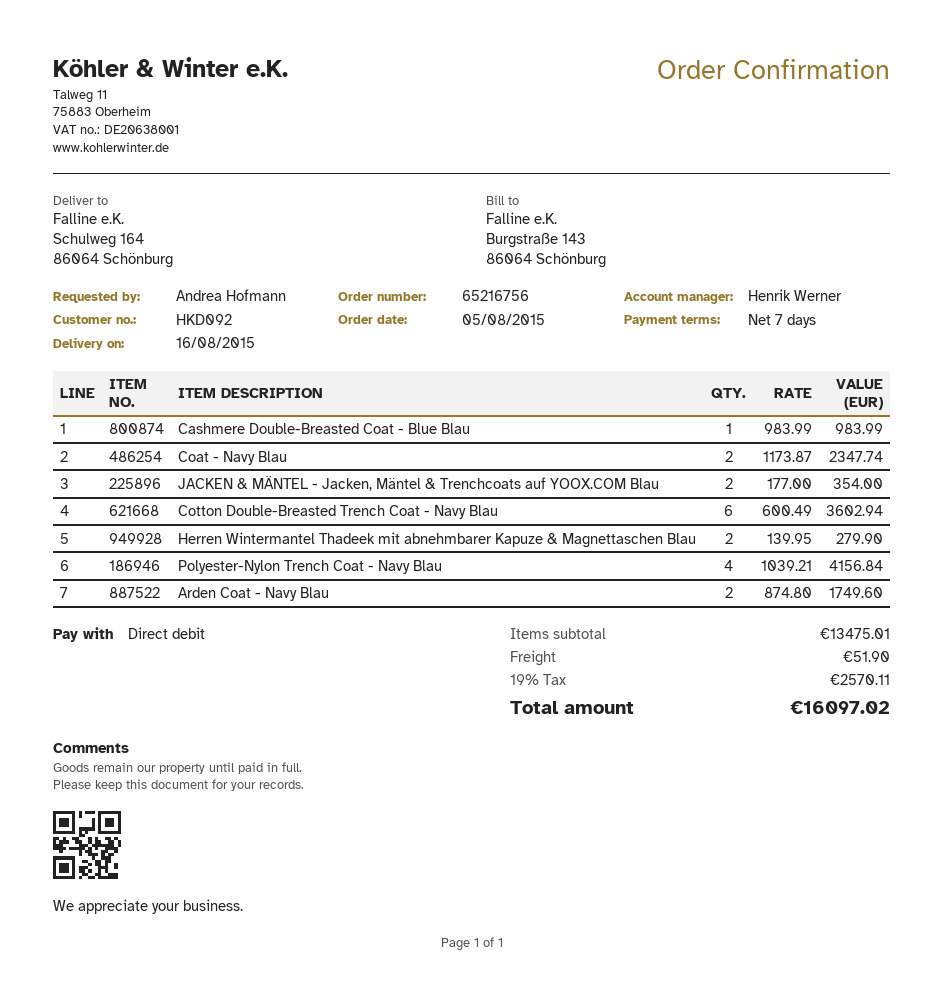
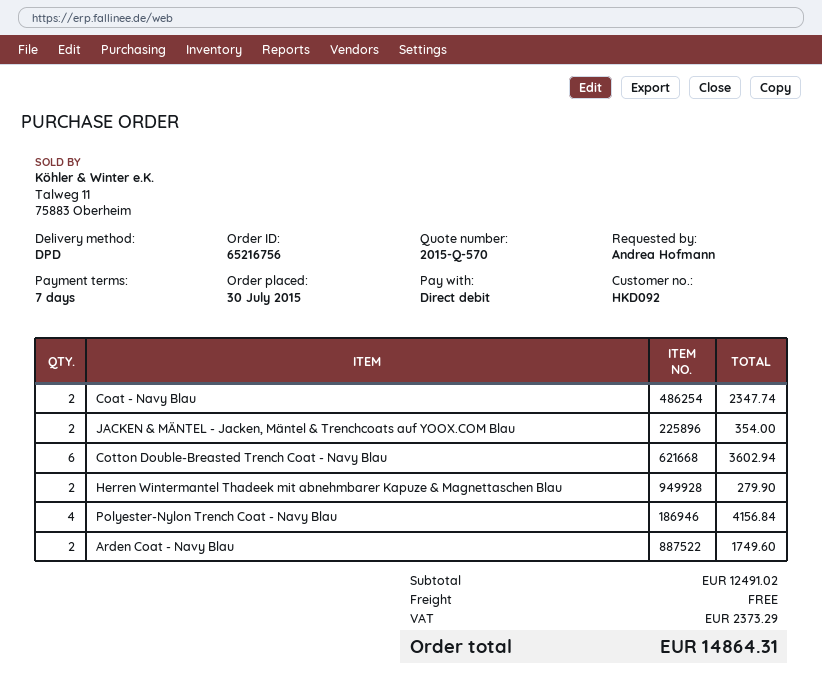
order date: 2015-08-05 -> 2015-07-30
Cashmere Double-Breasted Coat - Blue Blau: 1 for 983.99 -> none
subtotal: 13475.01 -> 12491.02
shipping: 51.90 -> 0.00
tax: 2570.11 -> 2373.29
total: 16097.02 -> 14864.31

